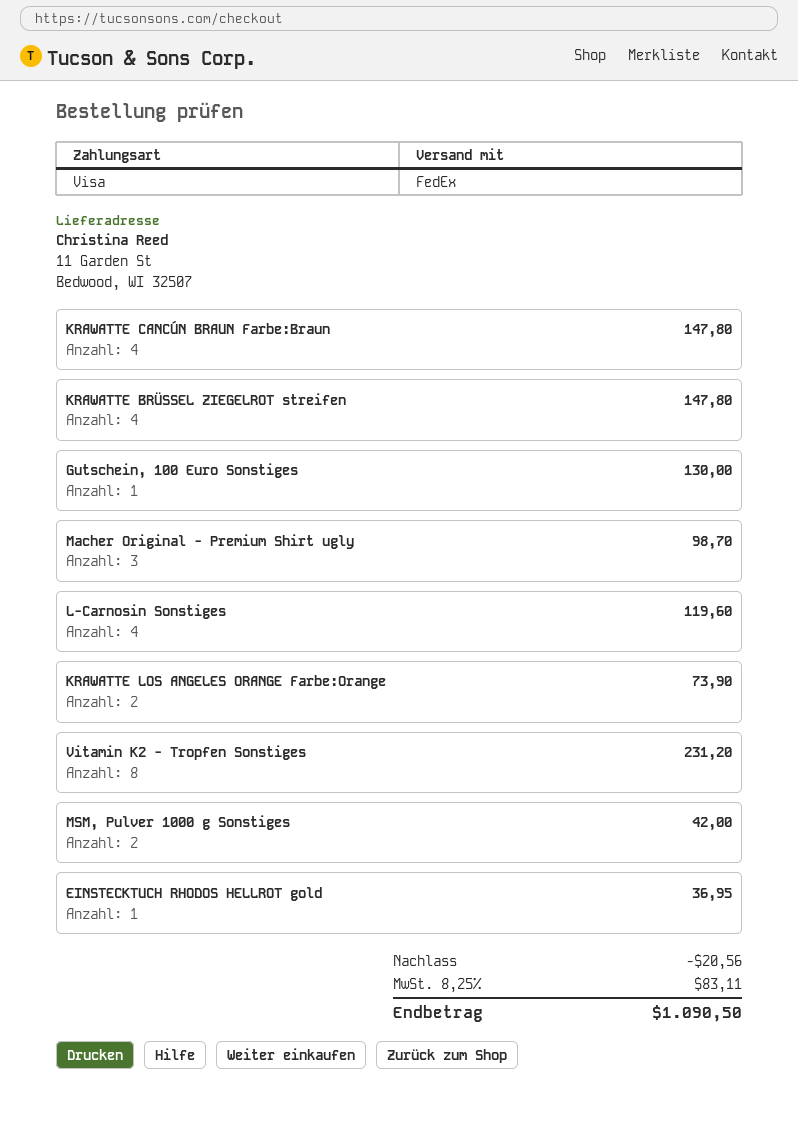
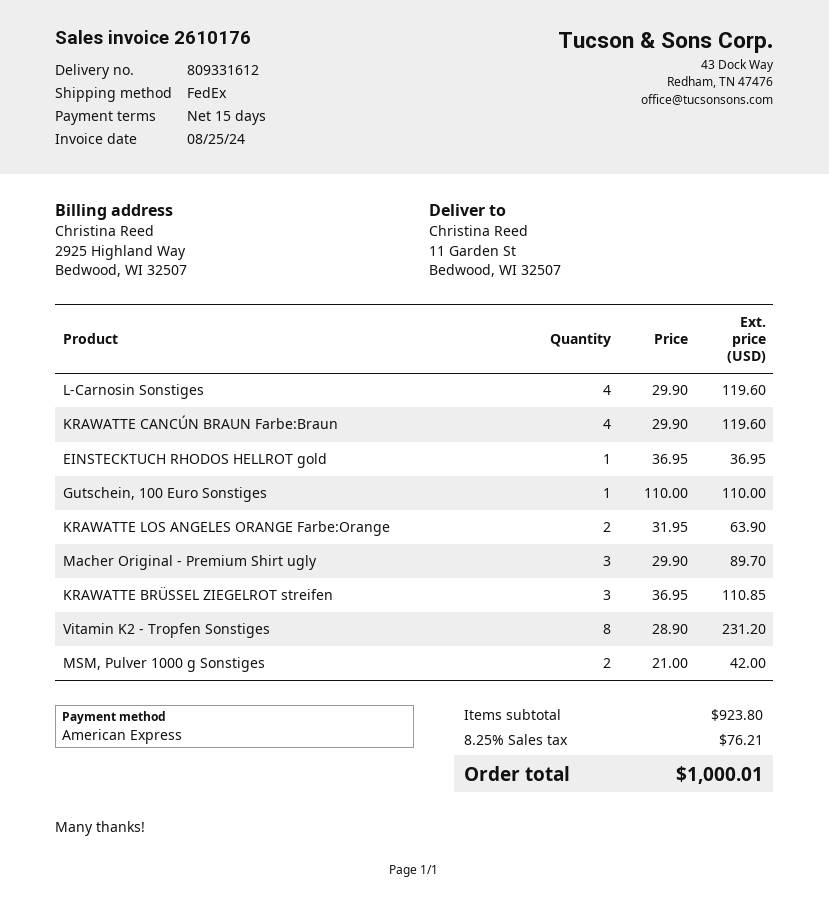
payment method: Visa -> American Express
KRAWATTE CANCÚN BRAUN Farbe:Braun: 4 for 147.80 -> 4 for 119.60
KRAWATTE BRÜSSEL ZIEGELROT streifen: 4 for 147.80 -> 3 for 110.85
Gutschein, 100 Euro Sonstiges: 1 for 130.00 -> 1 for 110.00
Macher Original - Premium Shirt ugly: 3 for 98.70 -> 3 for 89.70
KRAWATTE LOS ANGELES ORANGE Farbe:Orange: 2 for 73.90 -> 2 for 63.90
discount: 20.56 -> none
tax: 8.25% = 83.11 -> 8.25% = 76.21
total: 1090.50 -> 1000.01

